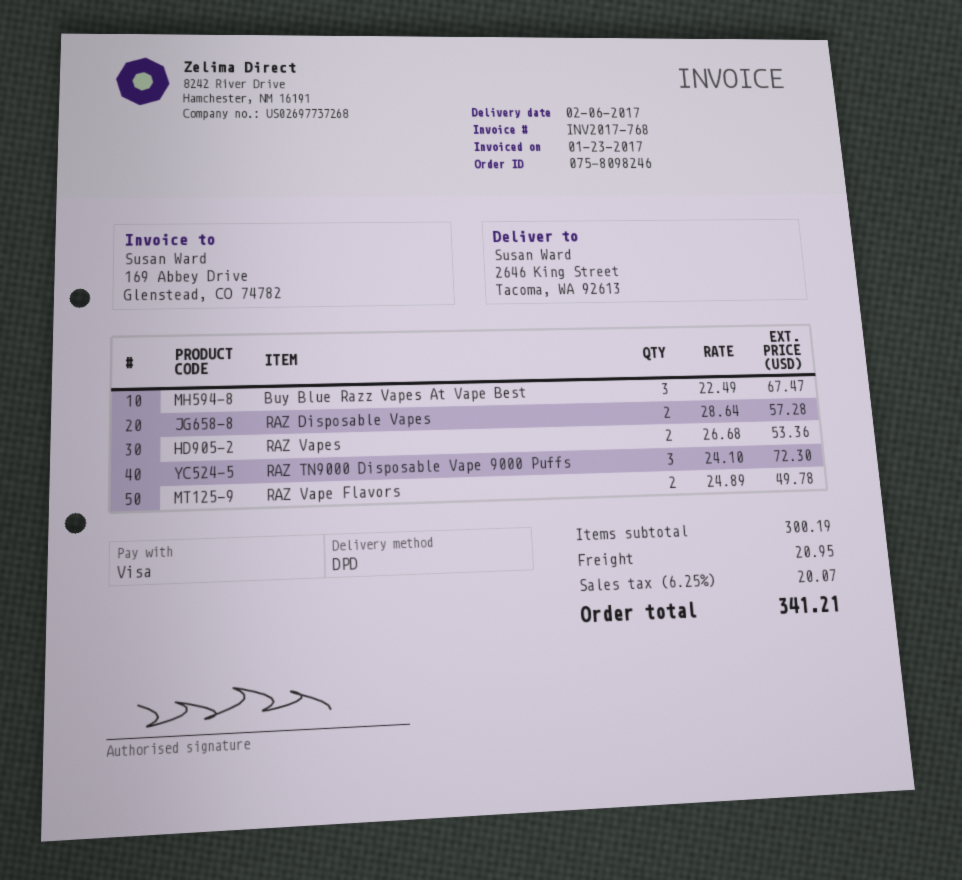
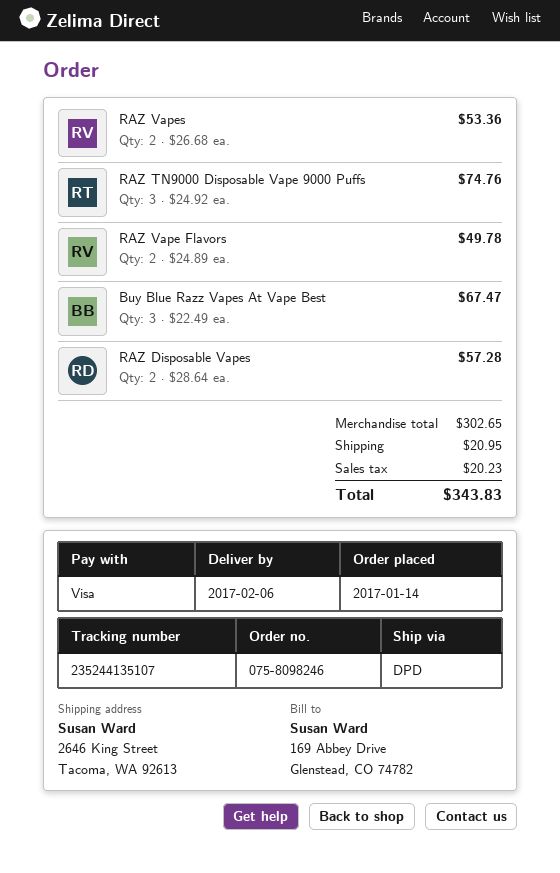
RAZ TN9000 Disposable Vape 9000 Puffs: 3 x 24.10 = 72.30 -> 3 x 24.92 = 74.76
subtotal: 300.19 -> 302.65
tax: 20.07 -> 20.23
total: 341.21 -> 343.83

